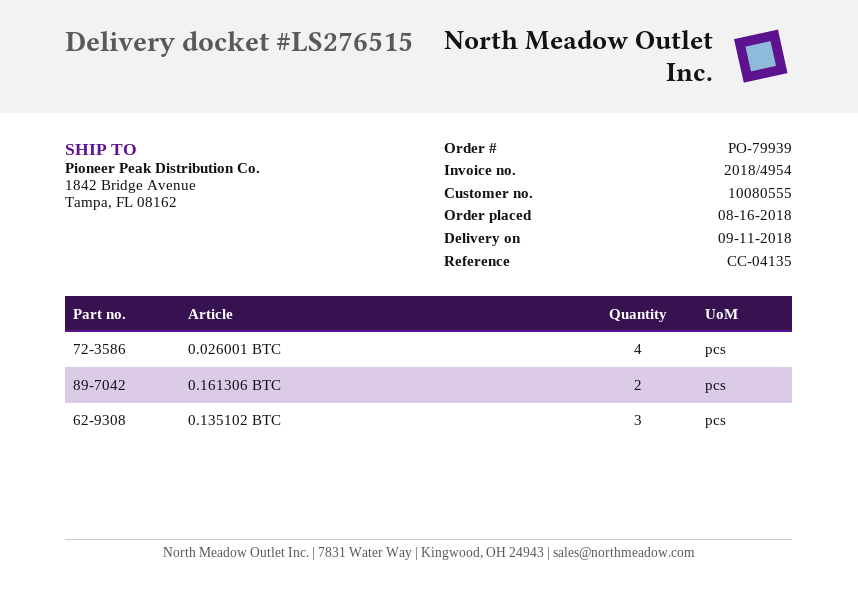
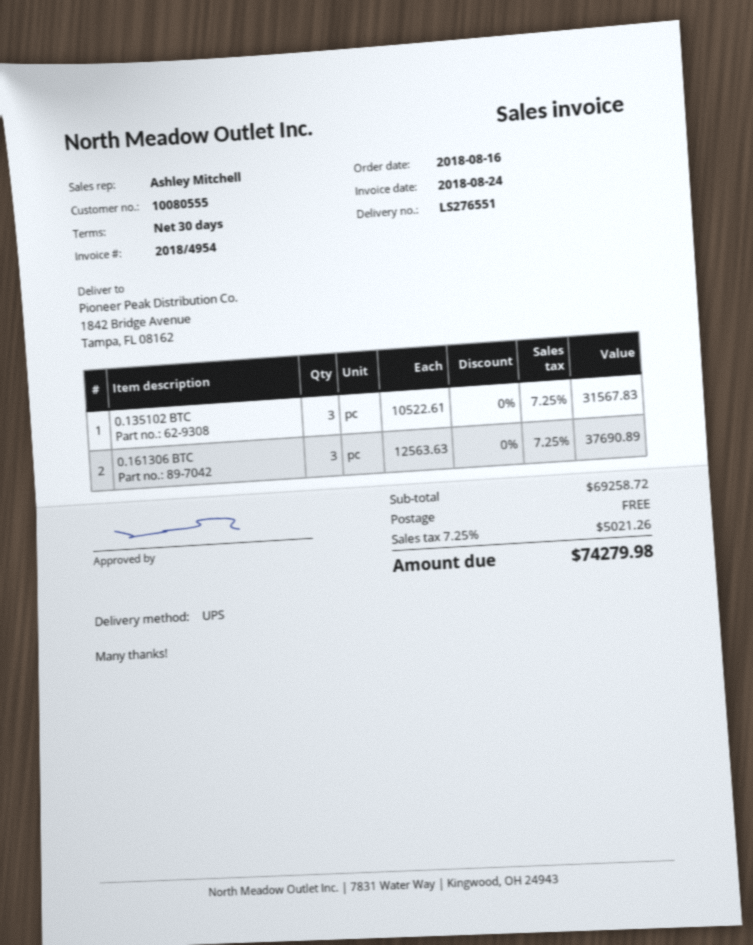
delivery note number: LS276515 -> LS276551
0.026001 BTC: 4 -> none
0.161306 BTC: 2 -> 3

